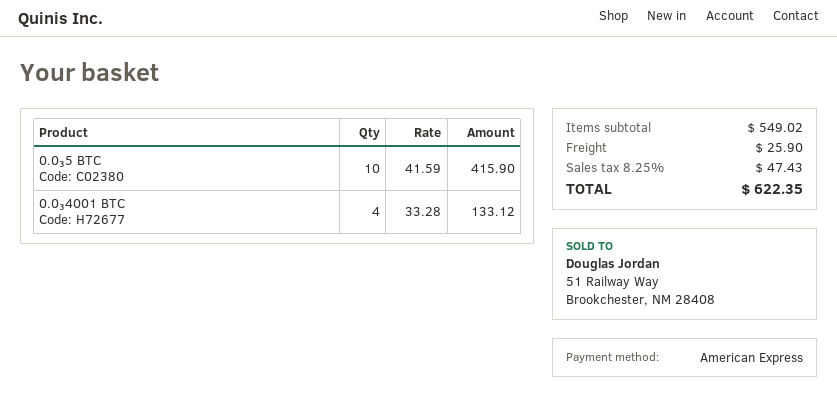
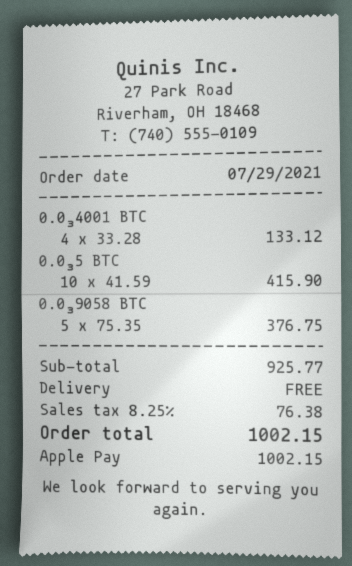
payment method: American Express -> Apple Pay
0.0₃9058 BTC: none -> 5 x 75.35 = 376.75
subtotal: 549.02 -> 925.77
shipping: 25.90 -> 0.00
tax: 8.25% = 47.43 -> 8.25% = 76.38
total: 622.35 -> 1002.15

